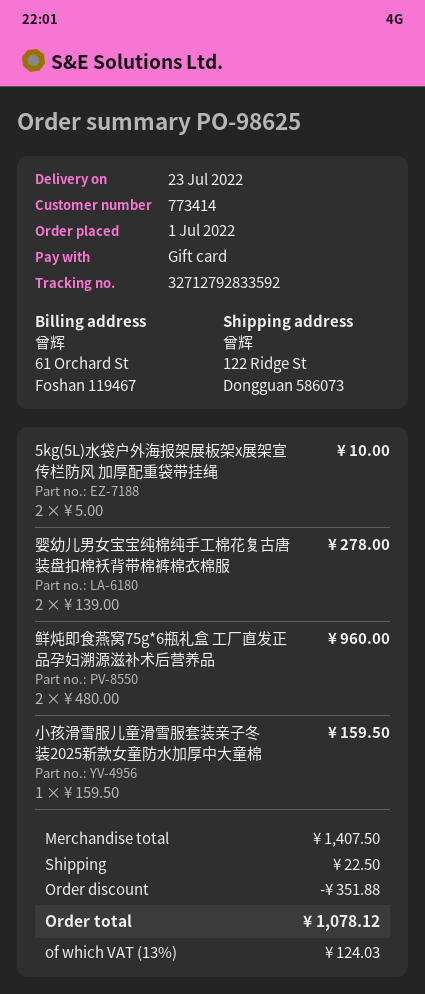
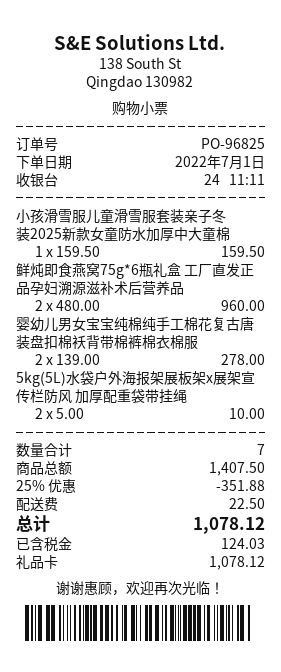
order number: PO-98625 -> PO-96825

